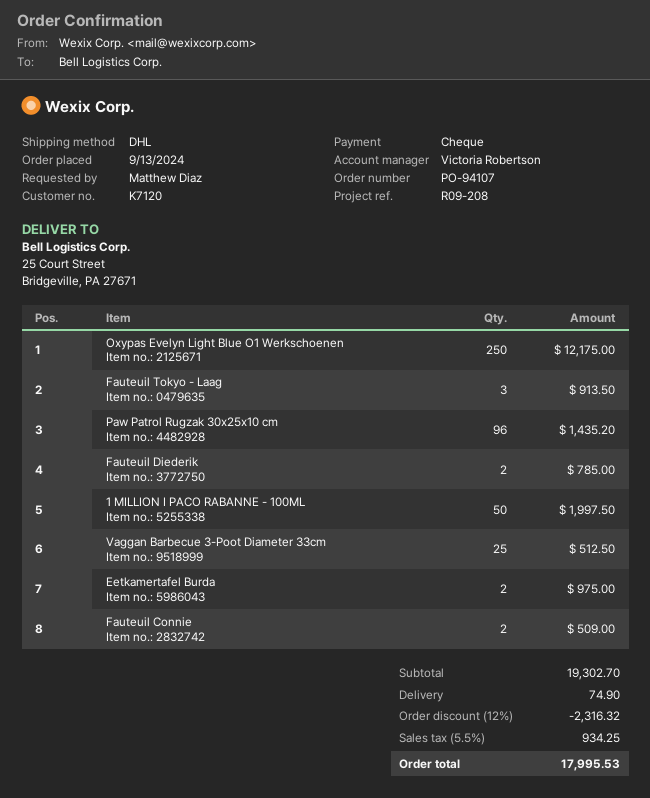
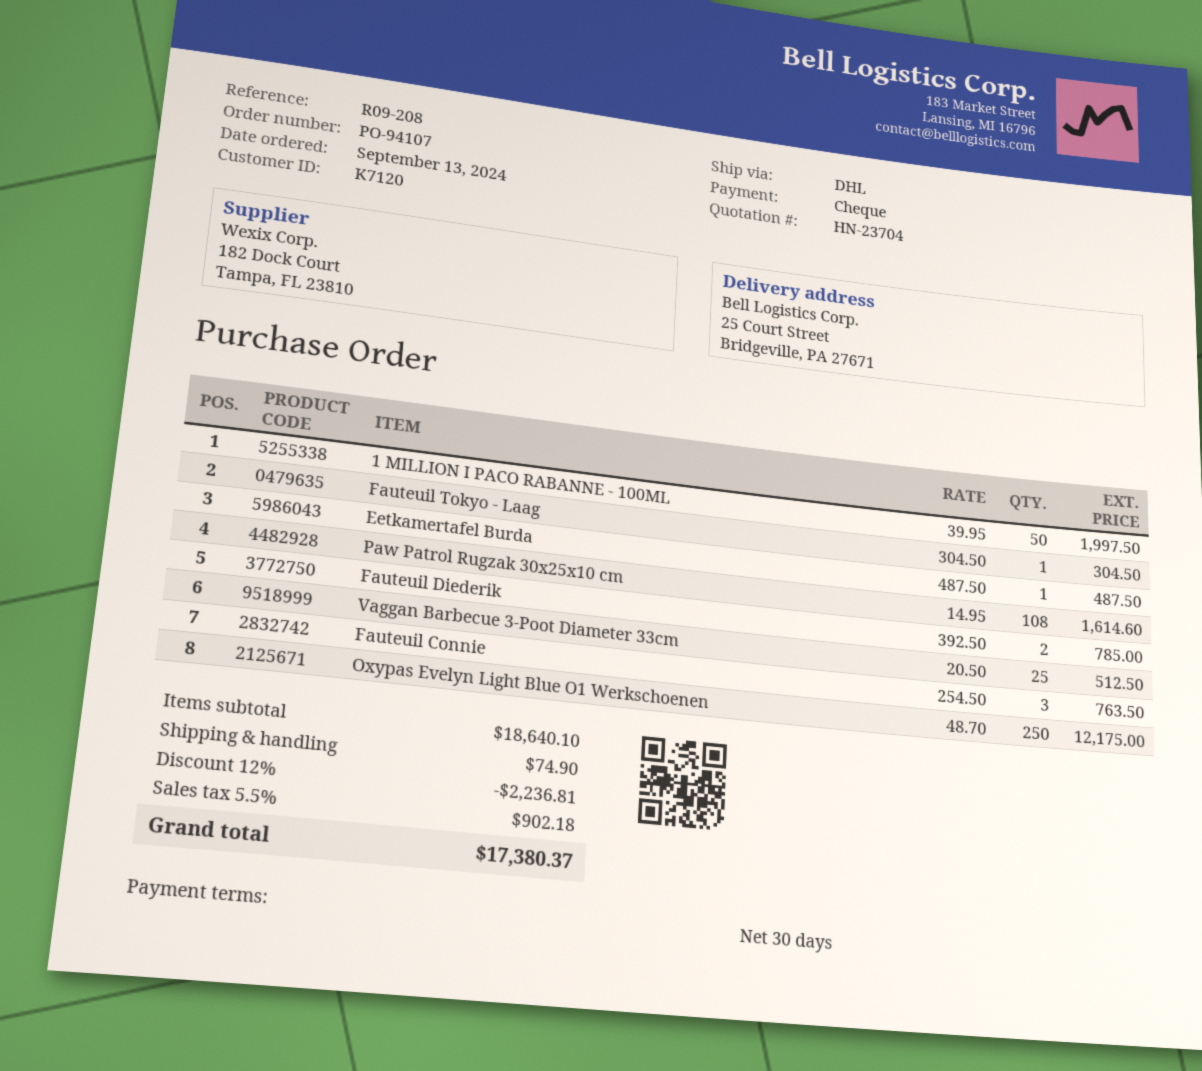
Fauteuil Tokyo - Laag: 3 for 913.50 -> 1 for 304.50
Paw Patrol Rugzak 30x25x10 cm: 96 for 1435.20 -> 108 for 1614.60
Eetkamertafel Burda: 2 for 975.00 -> 1 for 487.50
Fauteuil Connie: 2 for 509.00 -> 3 for 763.50
subtotal: 19302.70 -> 18640.10
discount: 12% = 2316.32 -> 12% = 2236.81
tax: 5.5% = 934.25 -> 5.5% = 902.18
total: 17995.53 -> 17380.37

